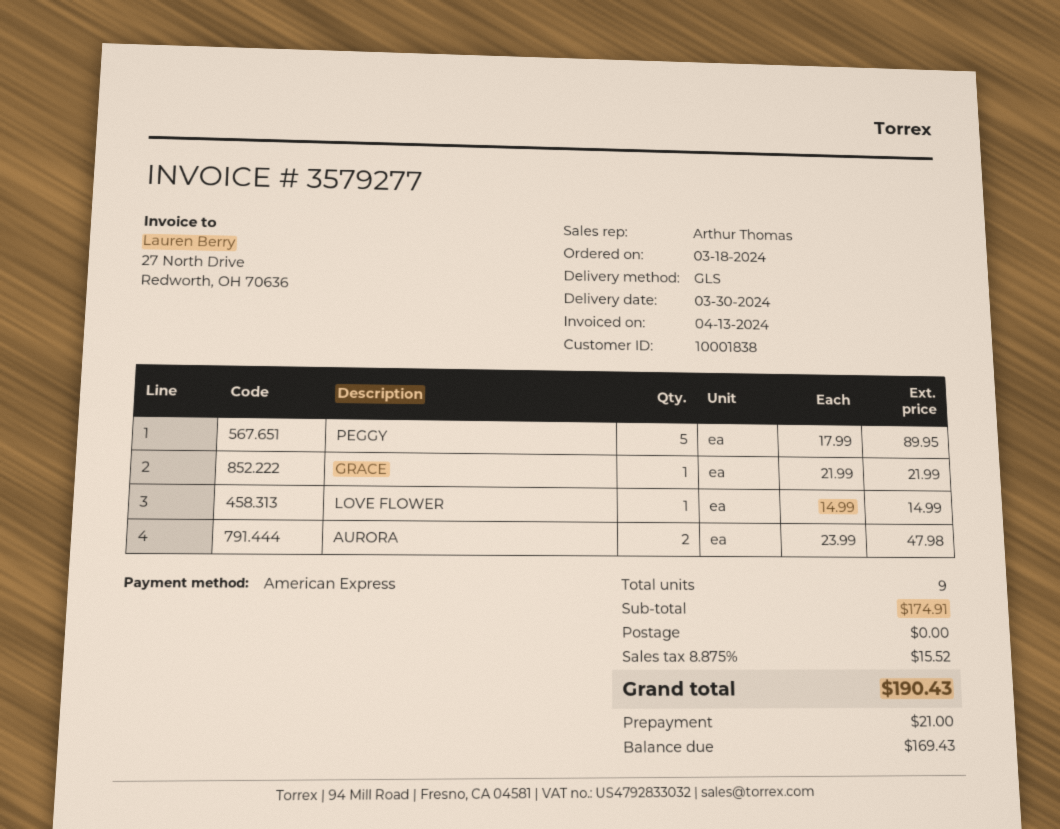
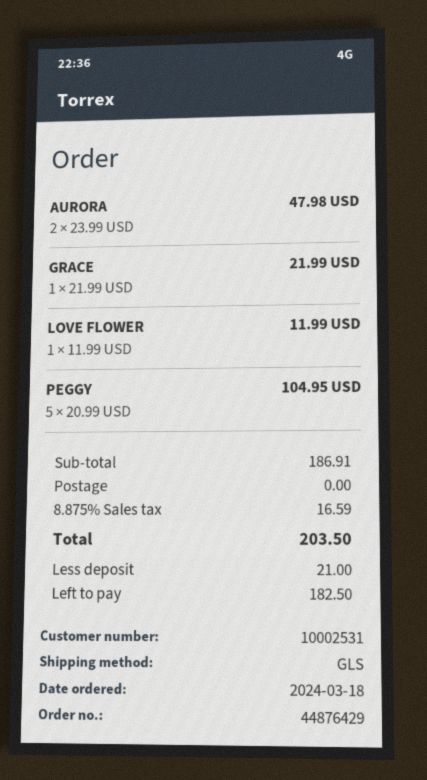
customer number: 10001838 -> 10002531
PEGGY: 5 x 17.99 = 89.95 -> 5 x 20.99 = 104.95
LOVE FLOWER: 1 x 14.99 = 14.99 -> 1 x 11.99 = 11.99
subtotal: 174.91 -> 186.91
tax: 8.875% = 15.52 -> 8.875% = 16.59
total: 190.43 -> 203.50
balance: 169.43 -> 182.50

